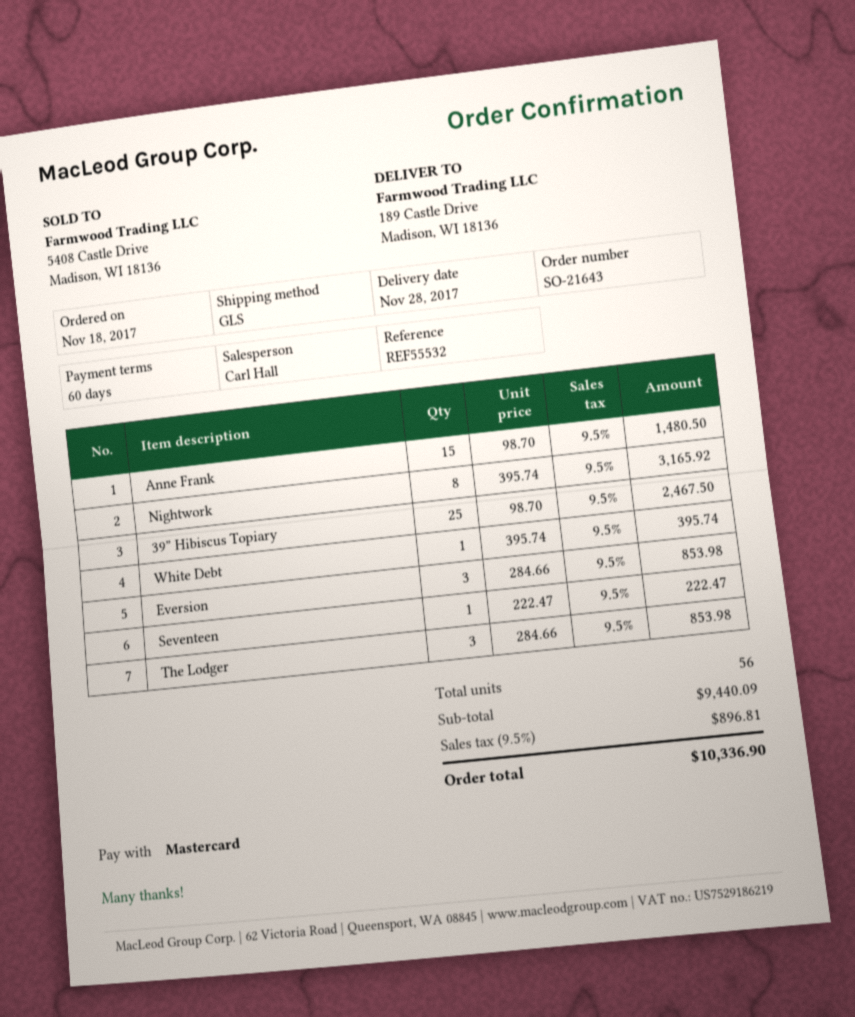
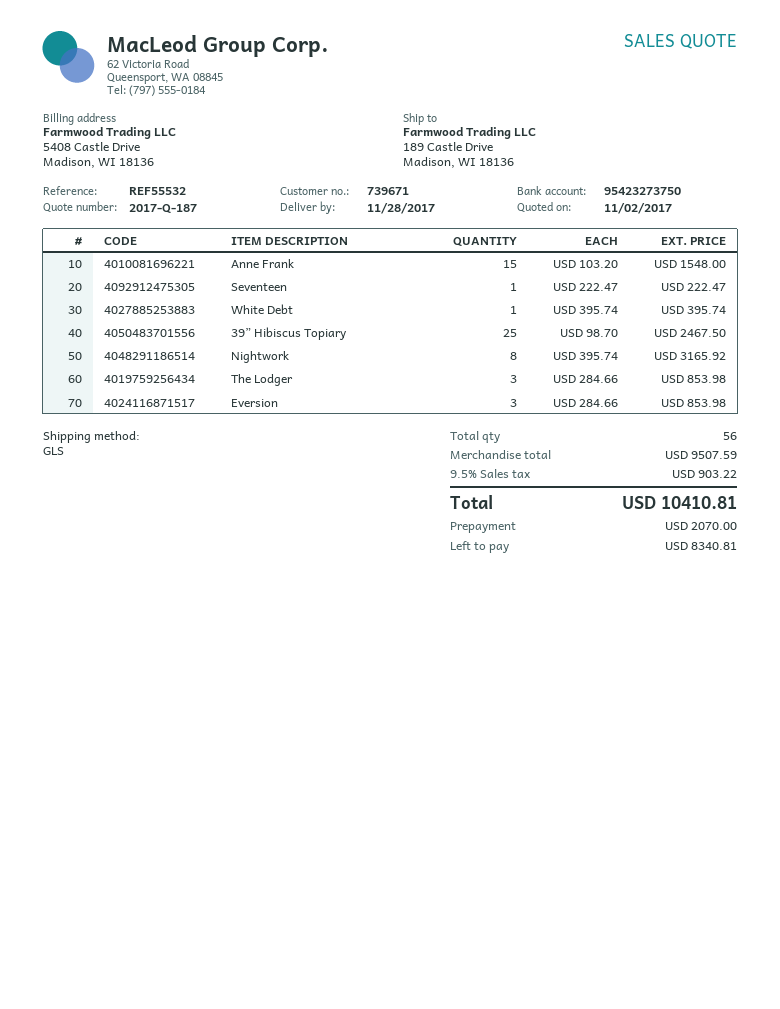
Anne Frank: 15 x 98.70 = 1480.50 -> 15 x 103.20 = 1548.00
subtotal: 9440.09 -> 9507.59
tax: 9.5% = 896.81 -> 9.5% = 903.22
total: 10336.90 -> 10410.81

